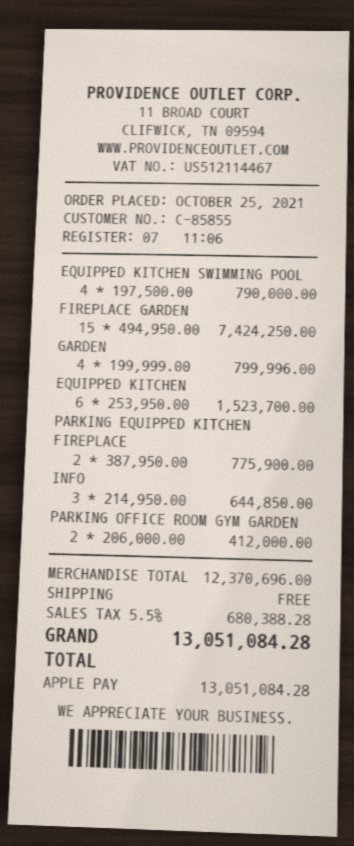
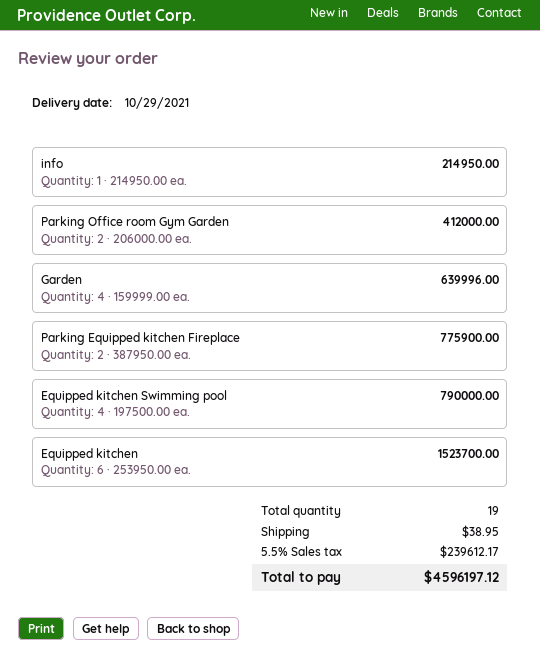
FIREPLACE GARDEN: 15 x 494950.00 = 7424250.00 -> none
GARDEN: 4 x 199999.00 = 799996.00 -> 4 x 159999.00 = 639996.00
INFO: 3 x 214950.00 = 644850.00 -> 1 x 214950.00 = 214950.00
shipping: 0.00 -> 38.95
tax: 5.5% = 680388.28 -> 5.5% = 239612.17
total: 13051084.28 -> 4596197.12

